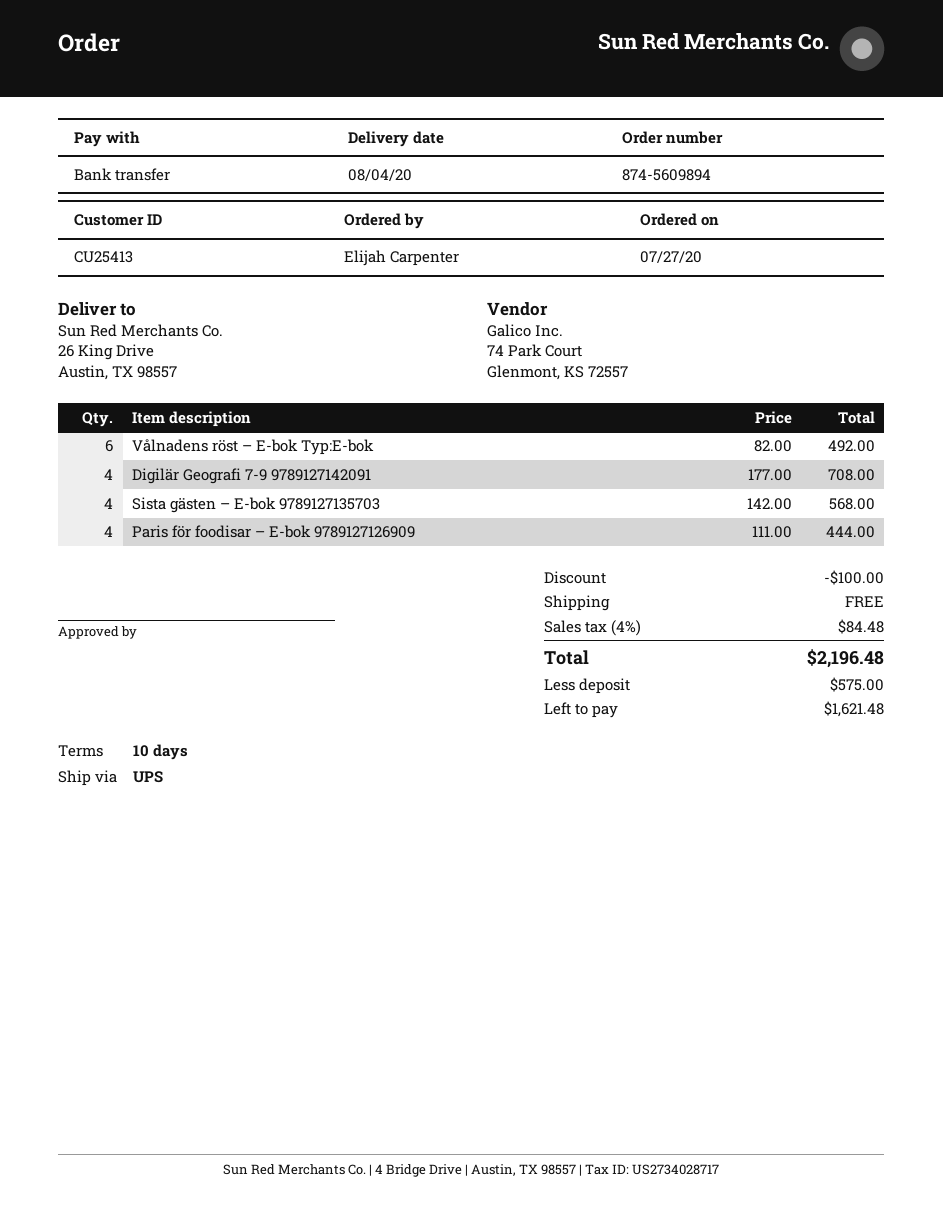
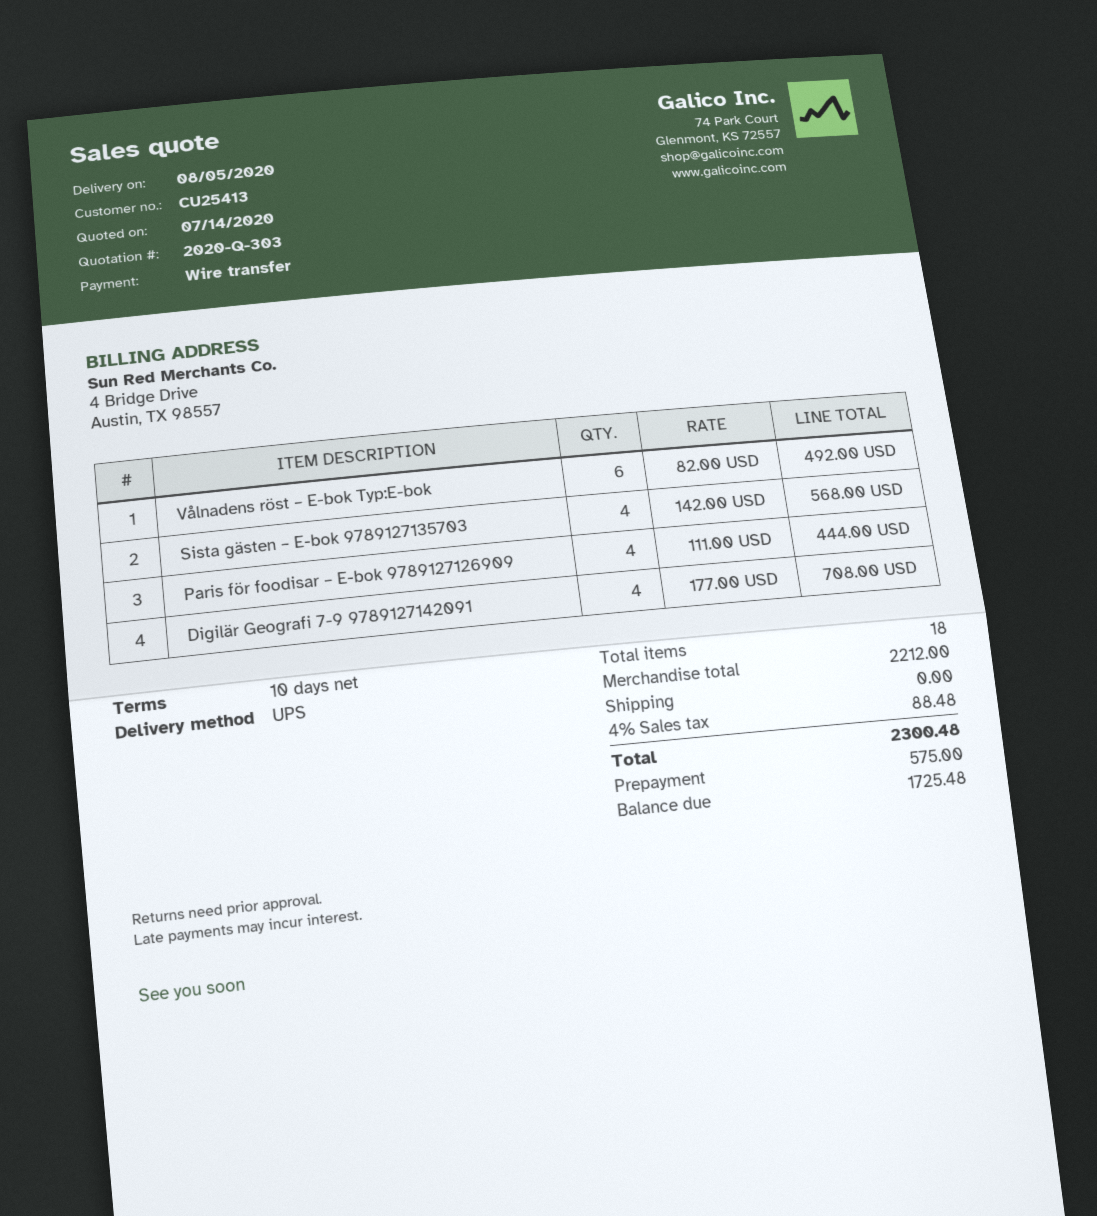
delivery date: 2020-08-04 -> 2020-08-05
discount: 100.00 -> none
tax: 4% = 84.48 -> 4% = 88.48
total: 2196.48 -> 2300.48
balance: 1621.48 -> 1725.48

